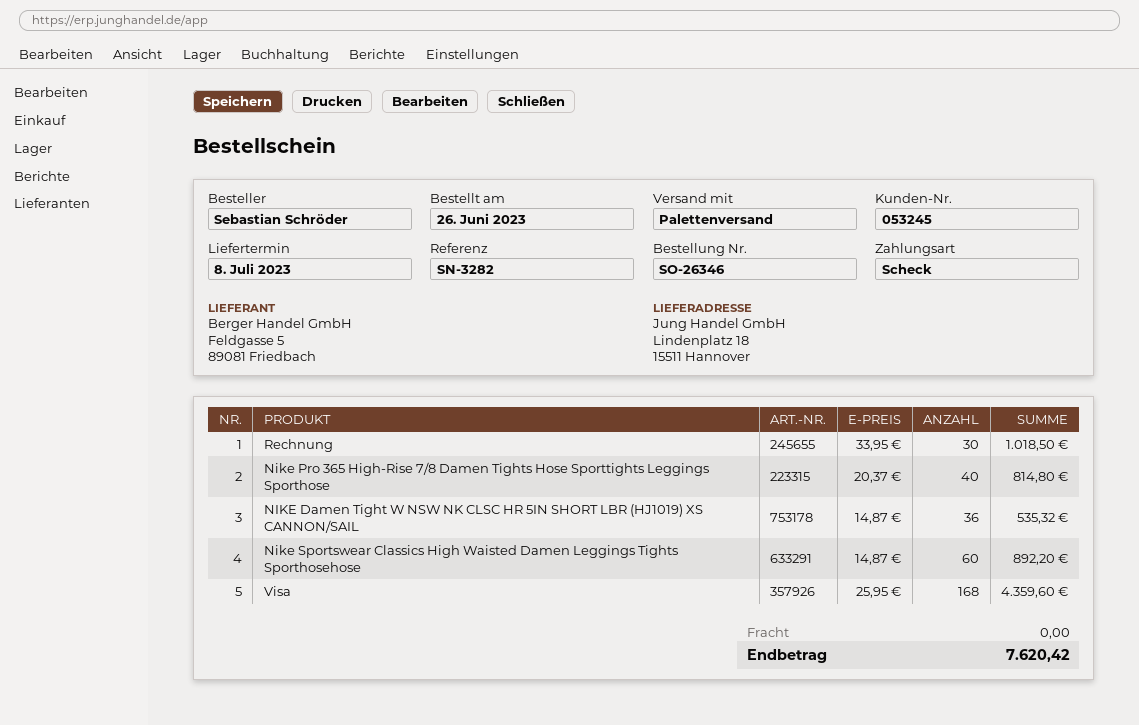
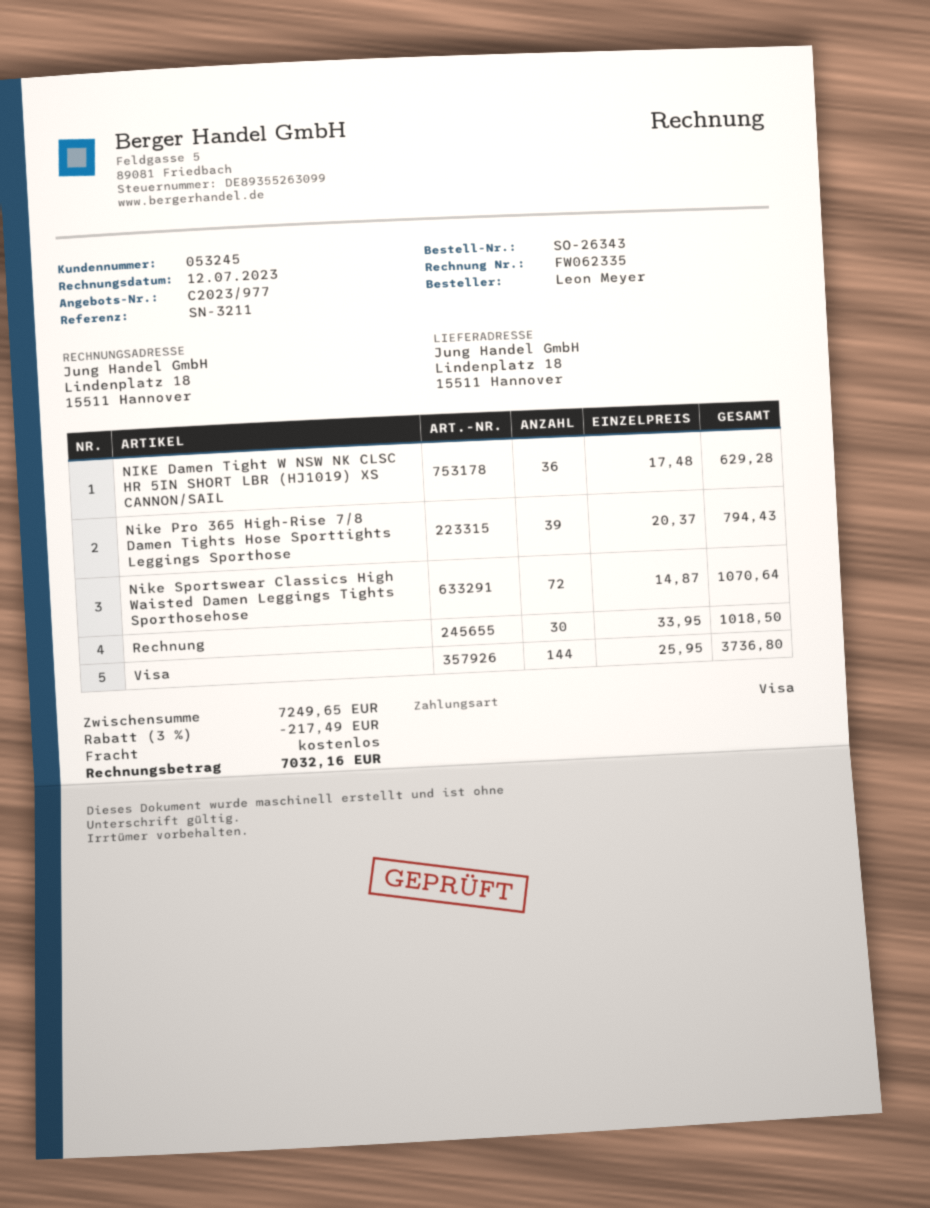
order number: SO-26346 -> SO-26343
reference: SN-3282 -> SN-3211
ordered by: Sebastian Schröder -> Leon Meyer
payment method: cheque -> Visa
Nike Pro 365 High-Rise 7/8 Damen Tights Hose Sporttights Leggings Sporthose: 40 x 20.37 = 814.80 -> 39 x 20.37 = 794.43
NIKE Damen Tight W NSW NK CLSC HR 5IN SHORT LBR (HJ1019) XS CANNON/SAIL: 36 x 14.87 = 535.32 -> 36 x 17.48 = 629.28
Nike Sportswear Classics High Waisted Damen Leggings Tights Sporthosehose: 60 x 14.87 = 892.20 -> 72 x 14.87 = 1070.64
Visa: 168 x 25.95 = 4359.60 -> 144 x 25.95 = 3736.80
discount: none -> 3% = 217.49
total: 7620.42 -> 7032.16

